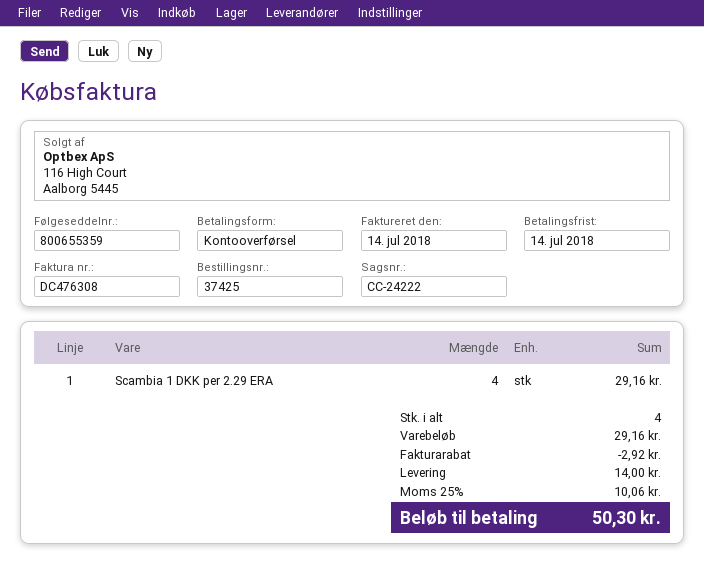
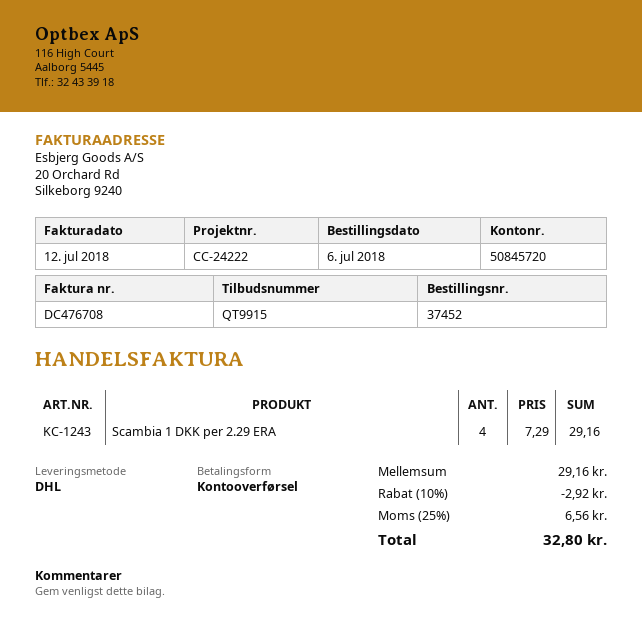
order number: 37425 -> 37452
invoice number: DC476308 -> DC476708
invoice date: 2018-07-14 -> 2018-07-12
shipping: 14.00 -> none
tax: 25% = 10.06 -> 25% = 6.56
total: 50.30 -> 32.80

